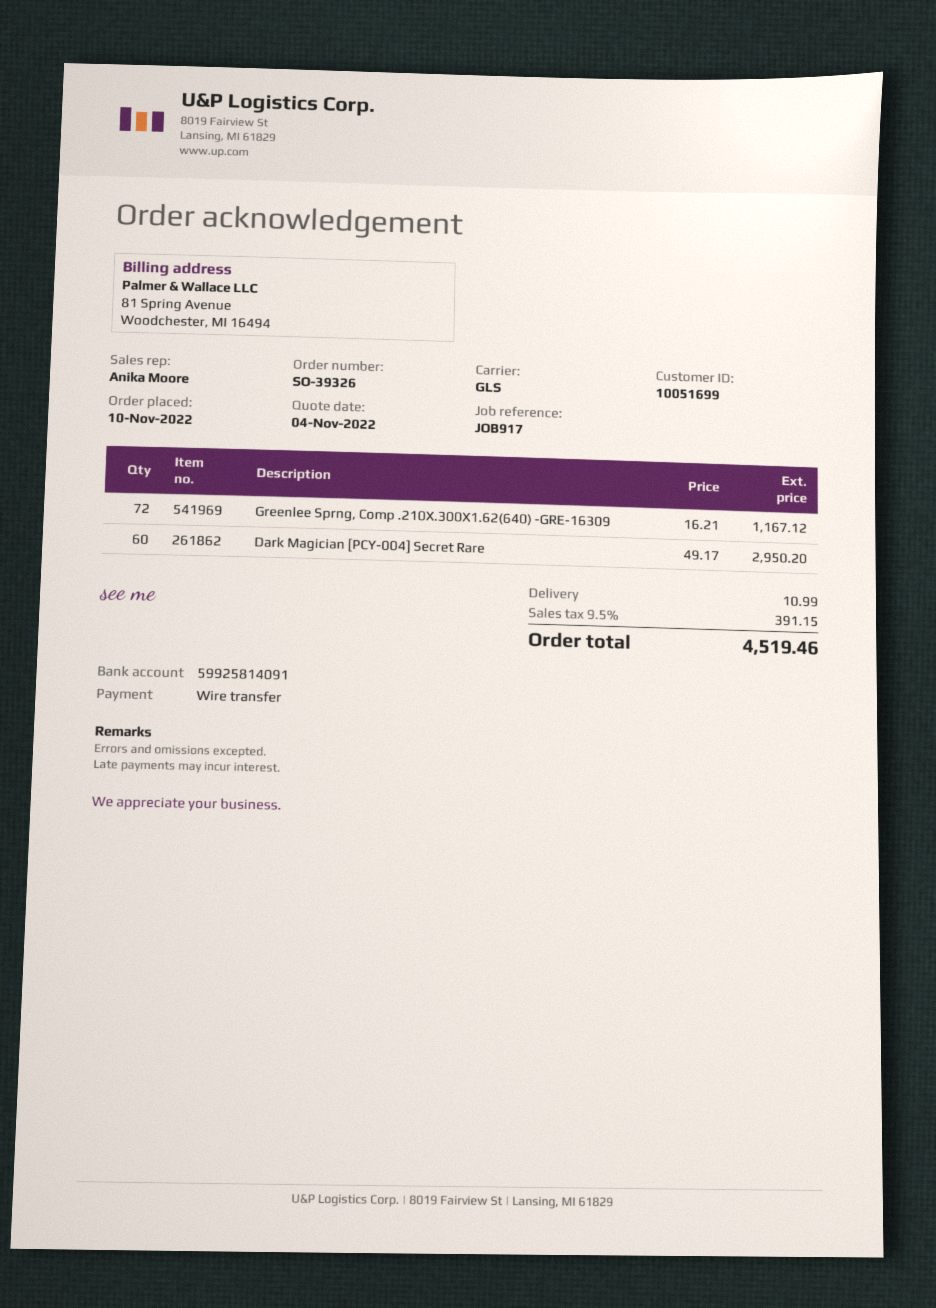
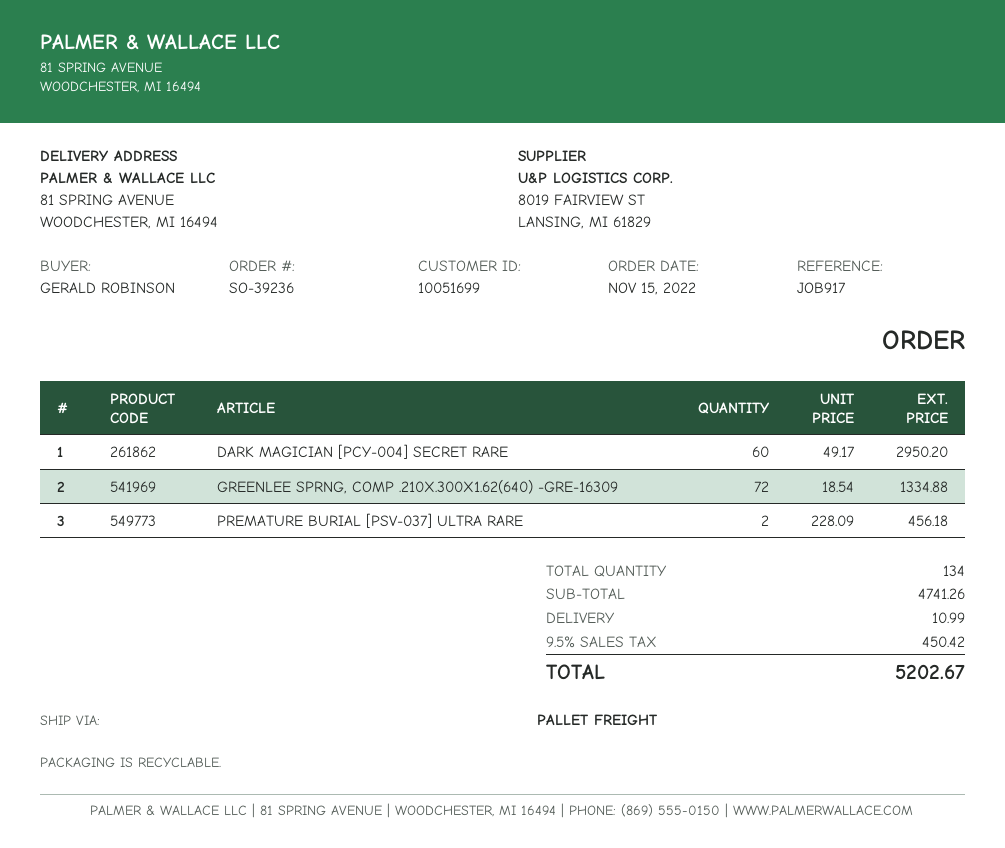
order number: SO-39326 -> SO-39236
order date: 2022-11-10 -> 2022-11-15
shipping method: GLS -> pallet freight
Greenlee Sprng, Comp .210X.300X1.62(640) -GRE-16309: 72 x 16.21 = 1167.12 -> 72 x 18.54 = 1334.88
PREMATURE BURIAL [PSV-037] ULTRA RARE: none -> 2 x 228.09 = 456.18
tax: 9.5% = 391.15 -> 9.5% = 450.42
total: 4519.46 -> 5202.67

